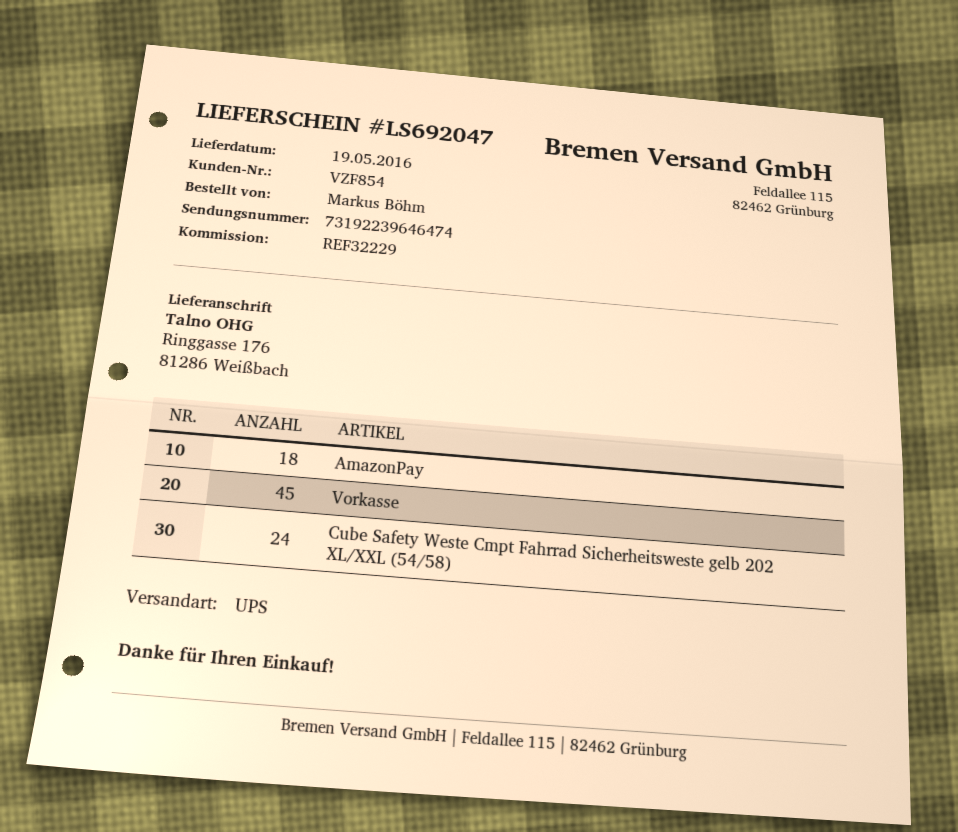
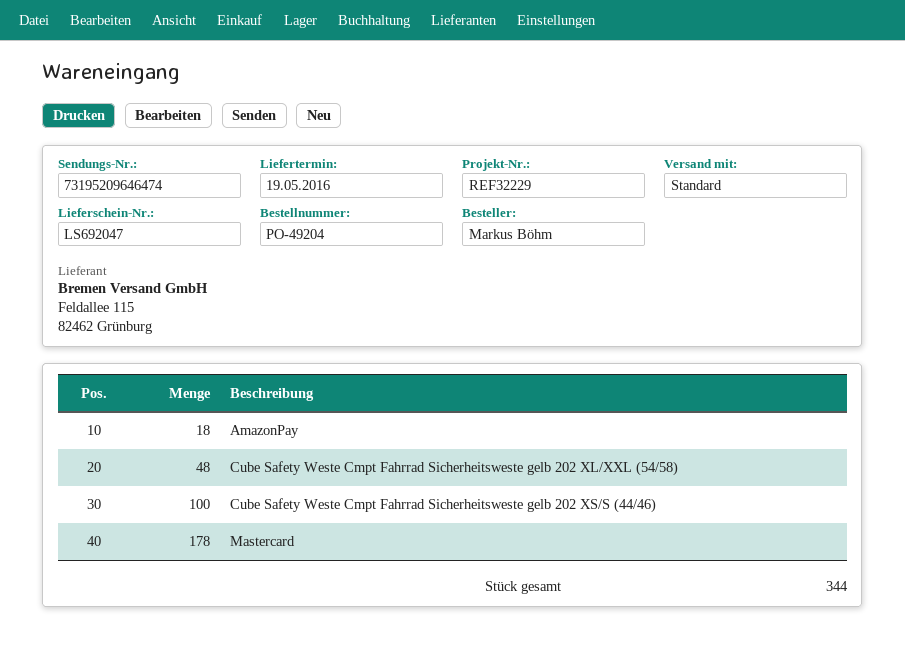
shipping method: UPS -> standard
tracking number: 73192239646474 -> 73195209646474
Vorkasse: 45 -> none
Cube Safety Weste Cmpt Fahrrad Sicherheitsweste gelb 202 XL/XXL (54/58): 24 -> 48
Cube Safety Weste Cmpt Fahrrad Sicherheitsweste gelb 202 XS/S (44/46): none -> 100
Mastercard: none -> 178

